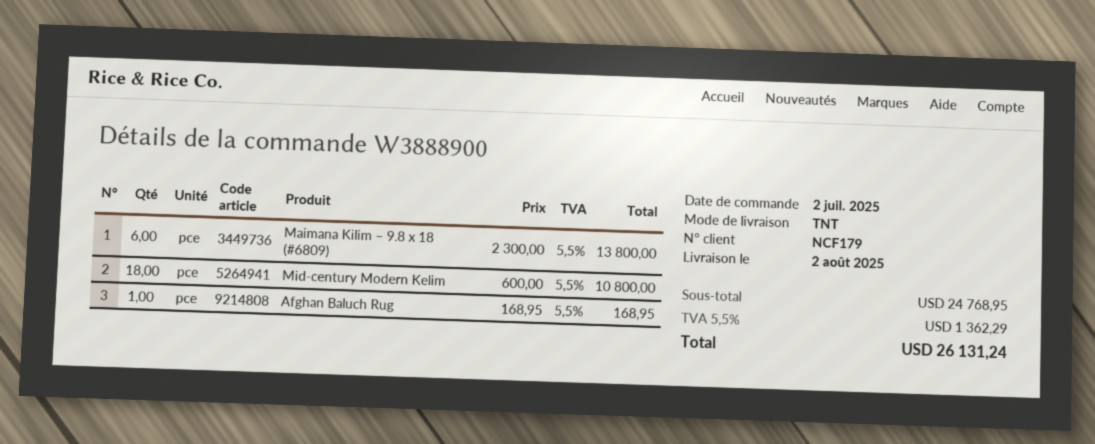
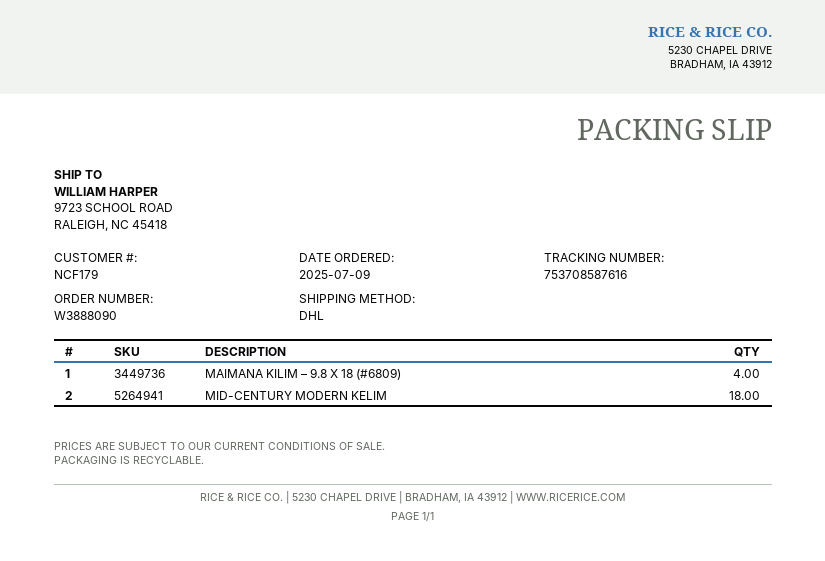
order number: W3888900 -> W3888090
order date: 2025-07-02 -> 2025-07-09
shipping method: TNT -> DHL
Maimana Kilim – 9.8 x 18 (#6809): 6 -> 4
Afghan Baluch Rug: 1 -> none

